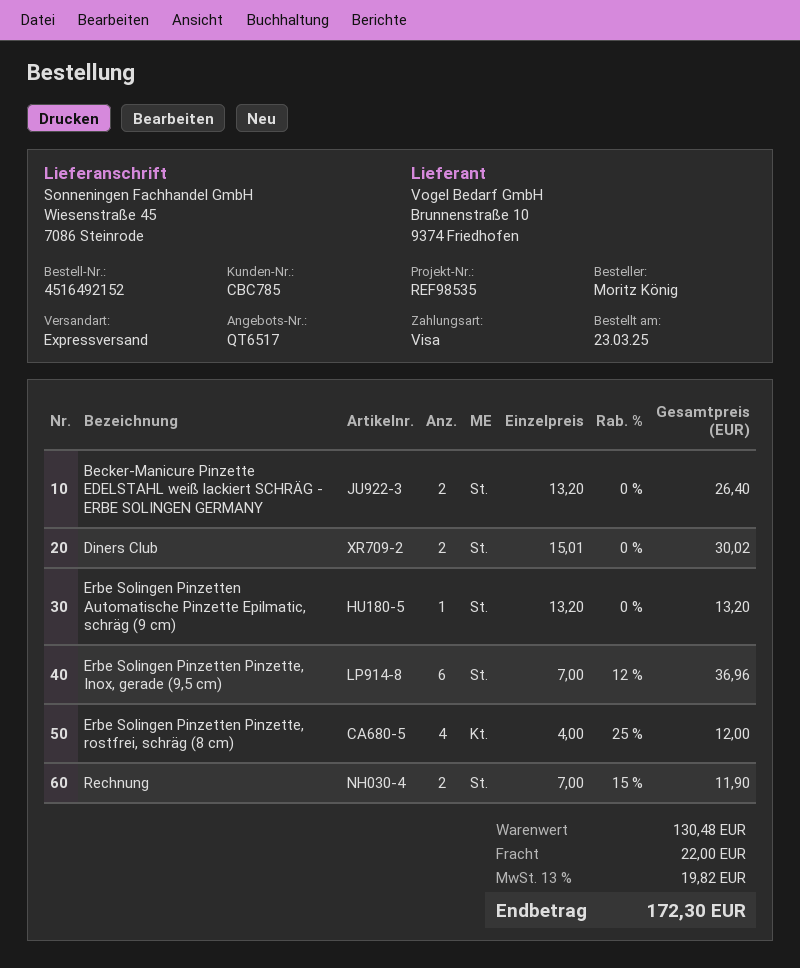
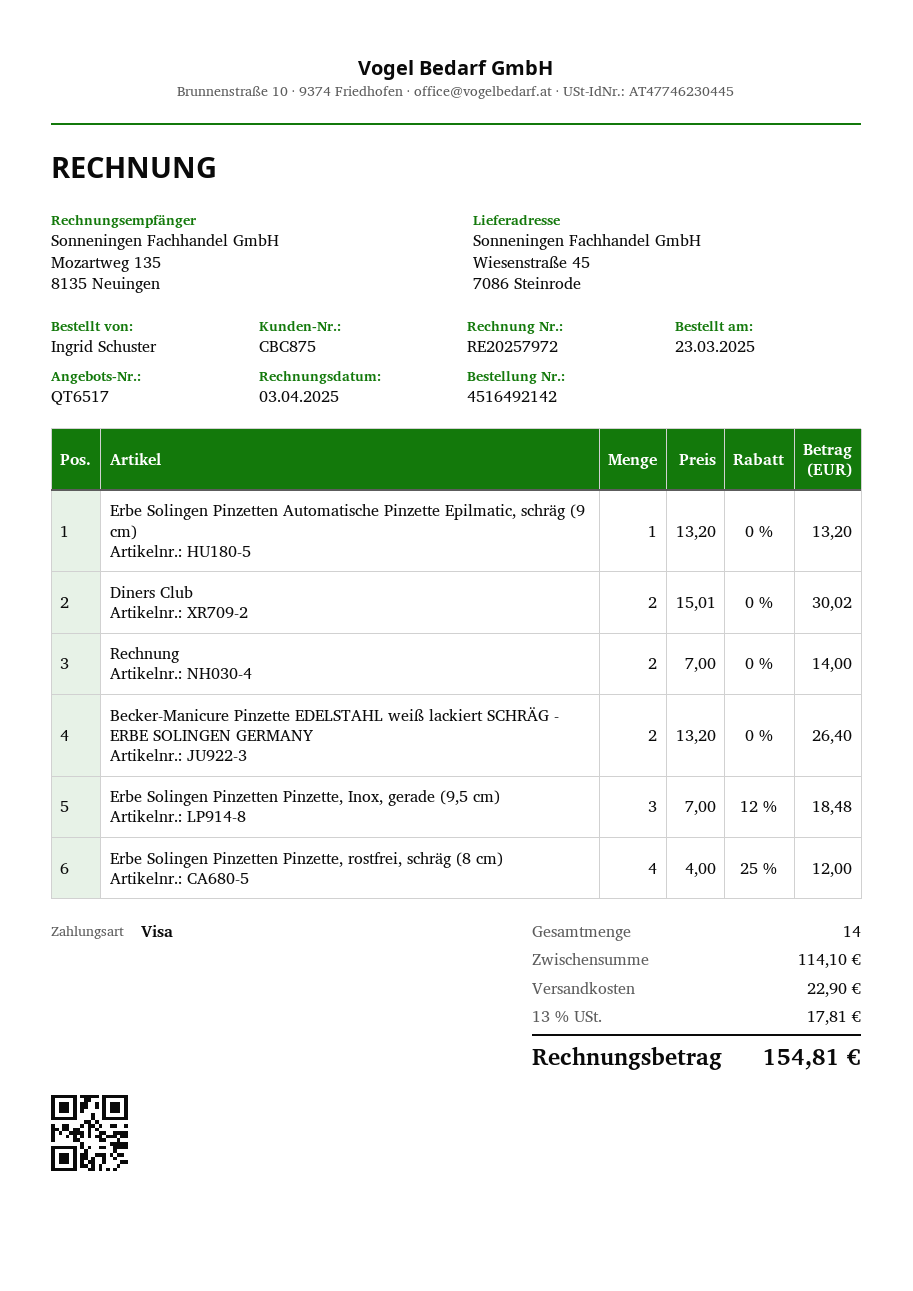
order number: 4516492152 -> 4516492142
customer number: CBC785 -> CBC875
ordered by: Moritz König -> Ingrid Schuster
Erbe Solingen Pinzetten Pinzette, Inox, gerade (9,5 cm): 6 x 7.00 - 12% = 36.96 -> 3 x 7.00 - 12% = 18.48
Rechnung: 2 x 7.00 - 15% = 11.90 -> 2 x 7.00 = 14.00
subtotal: 130.48 -> 114.10
shipping: 22.00 -> 22.90
tax: 13% = 19.82 -> 13% = 17.81
total: 172.30 -> 154.81

